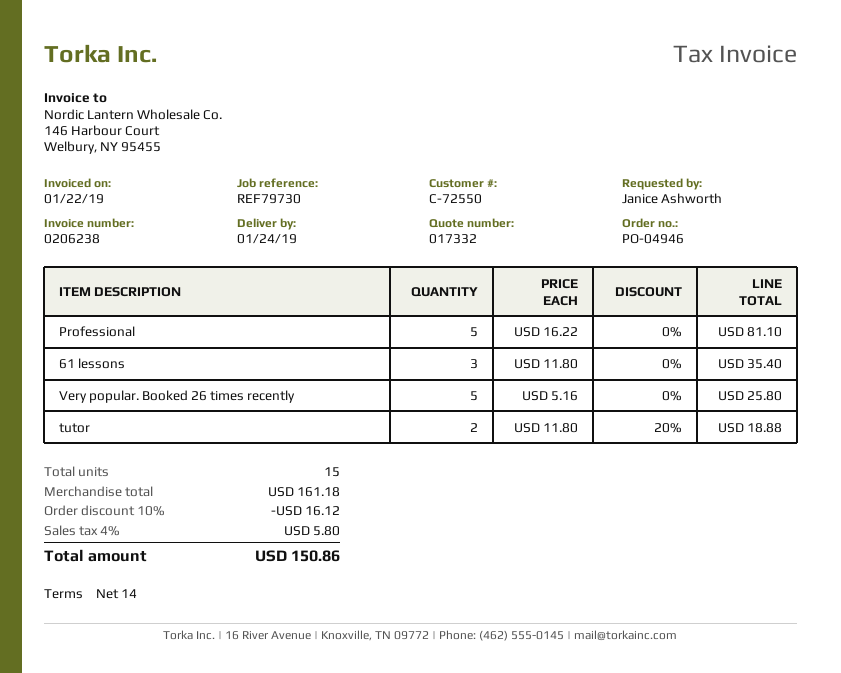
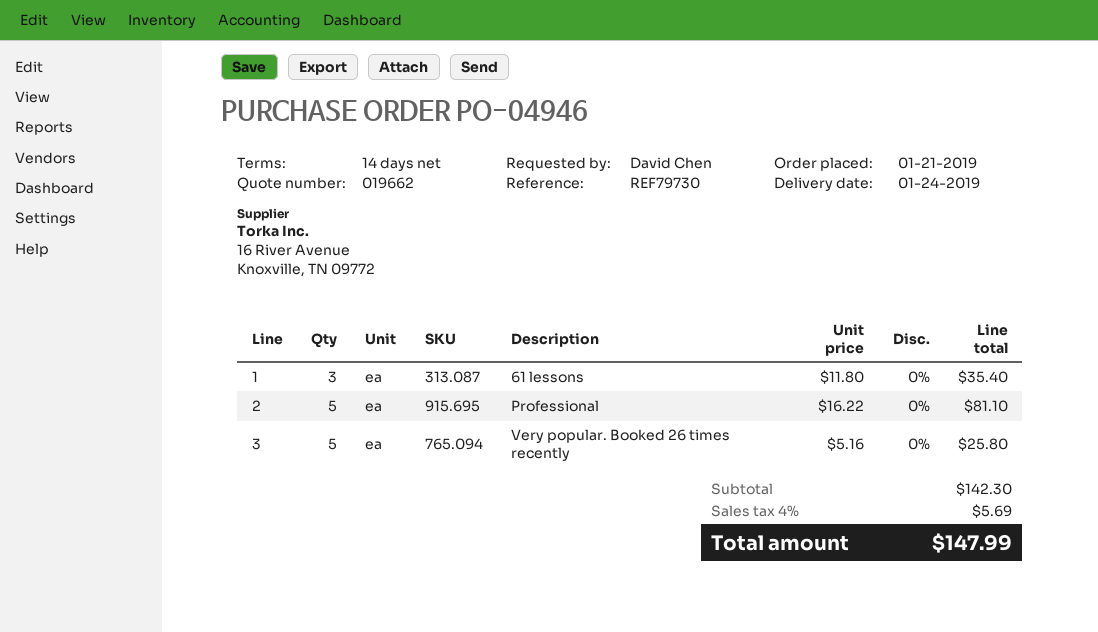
quote number: 017332 -> 019662
ordered by: Janice Ashworth -> David Chen
tutor: 2 x 11.80 - 20% = 18.88 -> none
subtotal: 161.18 -> 142.30
discount: 10% = 16.12 -> none
tax: 4% = 5.80 -> 4% = 5.69
total: 150.86 -> 147.99

